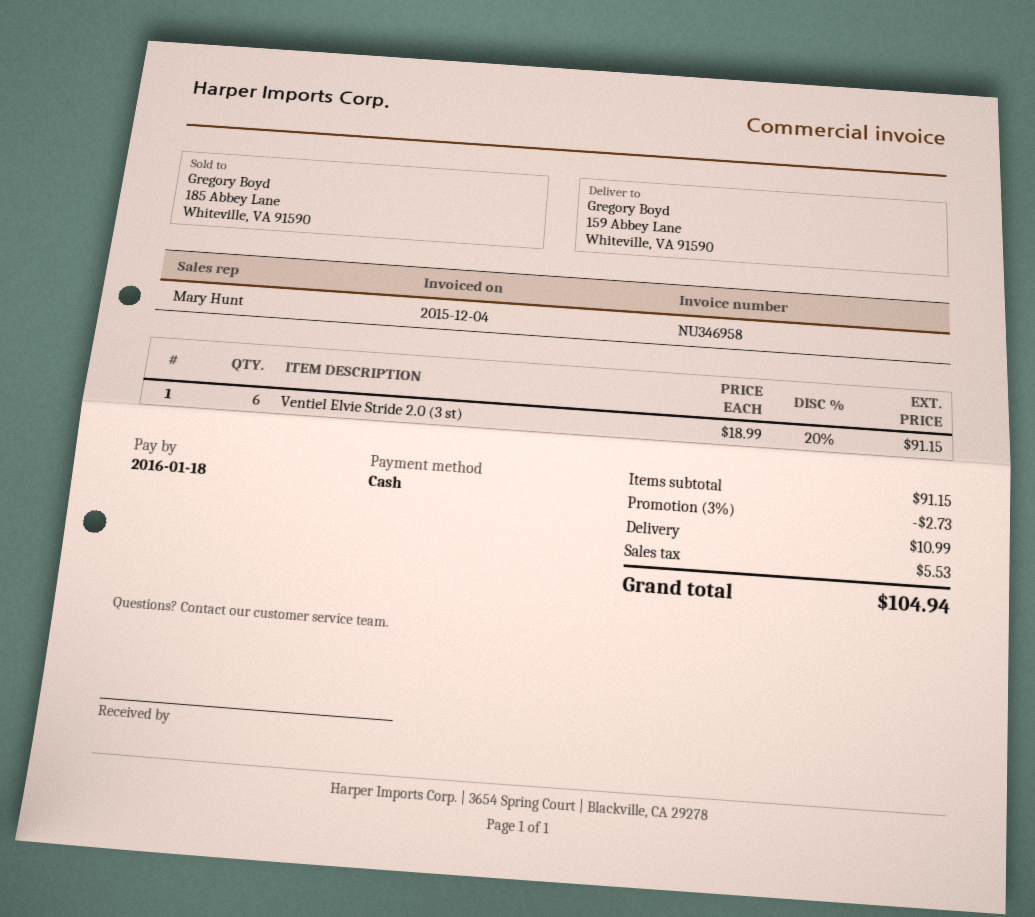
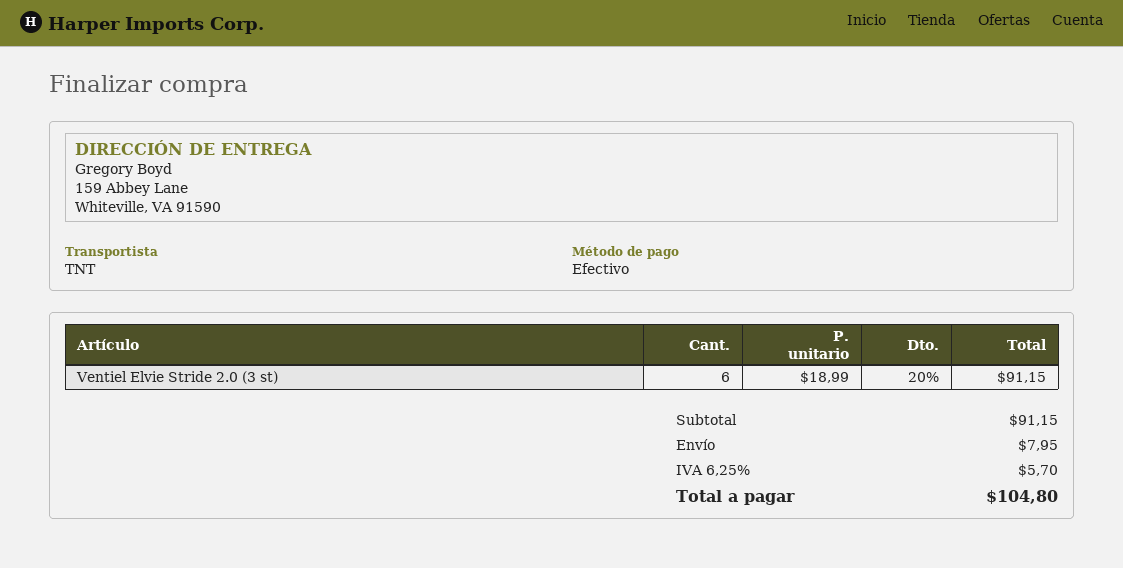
discount: 3% = 2.73 -> none
shipping: 10.99 -> 7.95
tax: 5.53 -> 5.70
total: 104.94 -> 104.80

